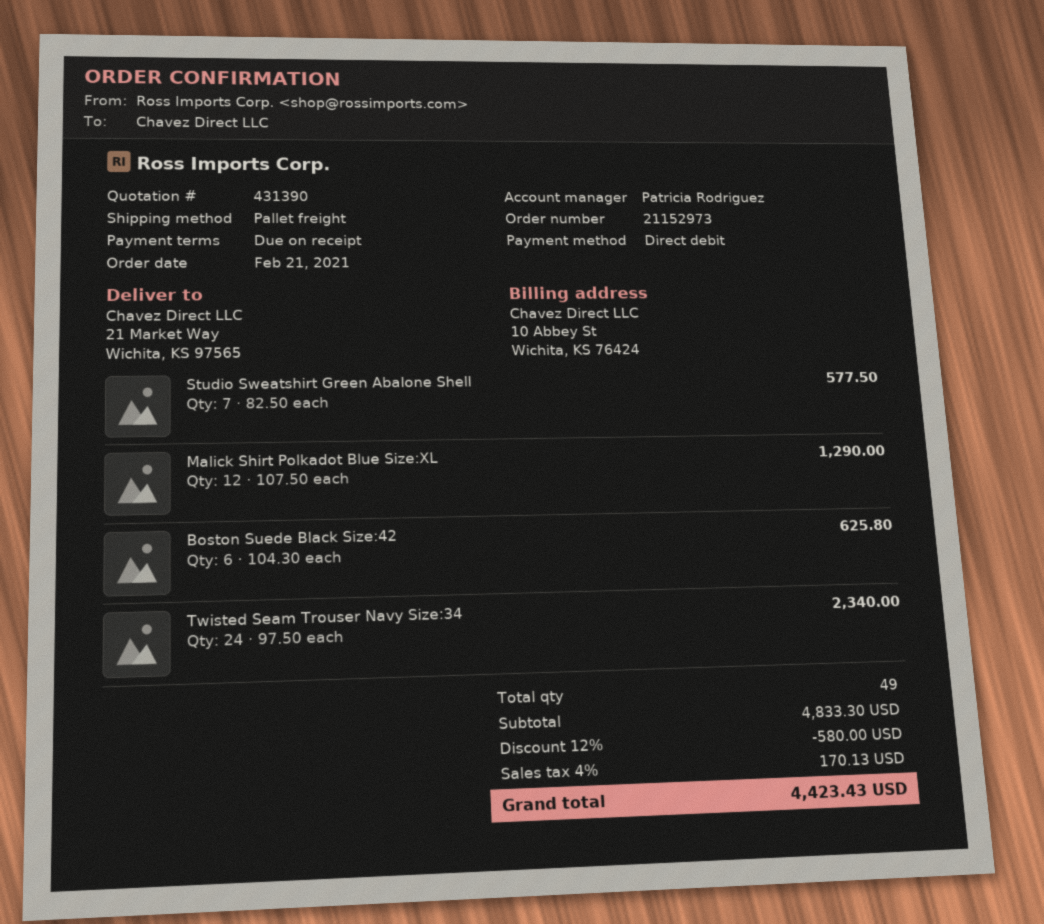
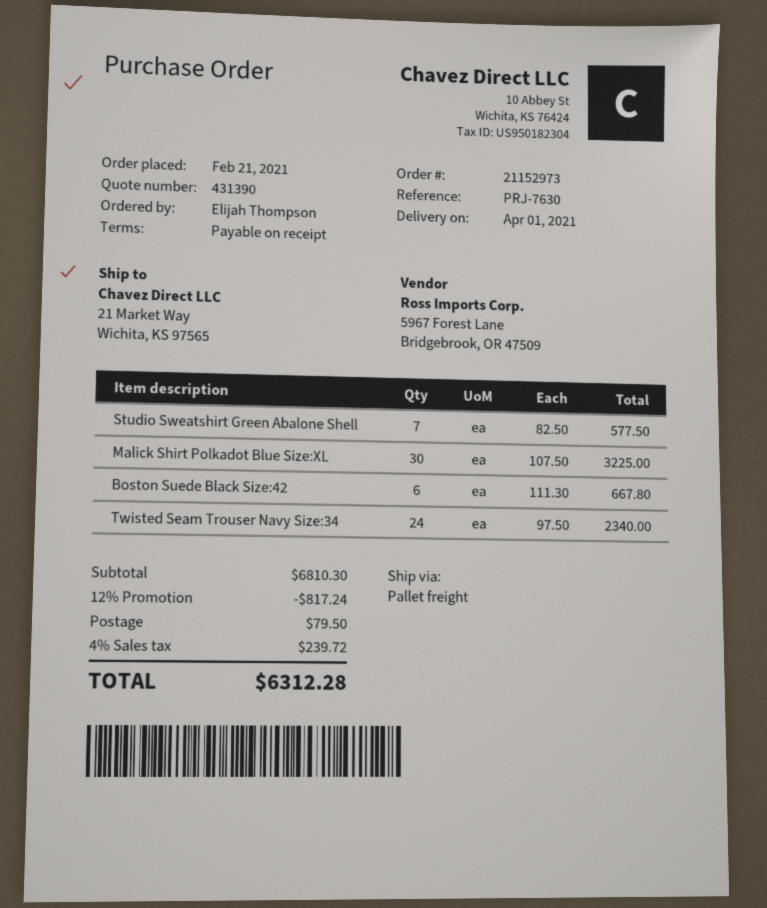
Malick Shirt Polkadot Blue Size:XL: 12 x 107.50 = 1290.00 -> 30 x 107.50 = 3225.00
Boston Suede Black Size:42: 6 x 104.30 = 625.80 -> 6 x 111.30 = 667.80
subtotal: 4833.30 -> 6810.30
discount: 12% = 580.00 -> 12% = 817.24
shipping: none -> 79.50
tax: 4% = 170.13 -> 4% = 239.72
total: 4423.43 -> 6312.28

